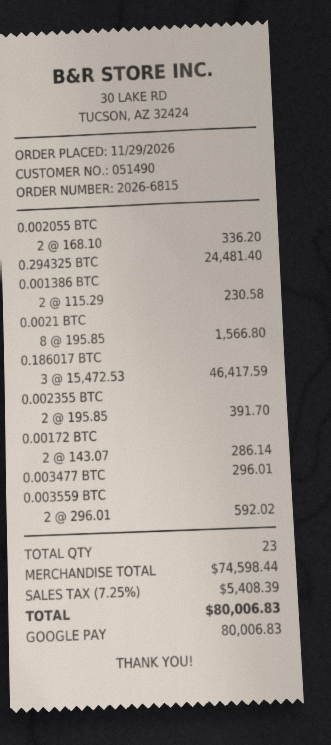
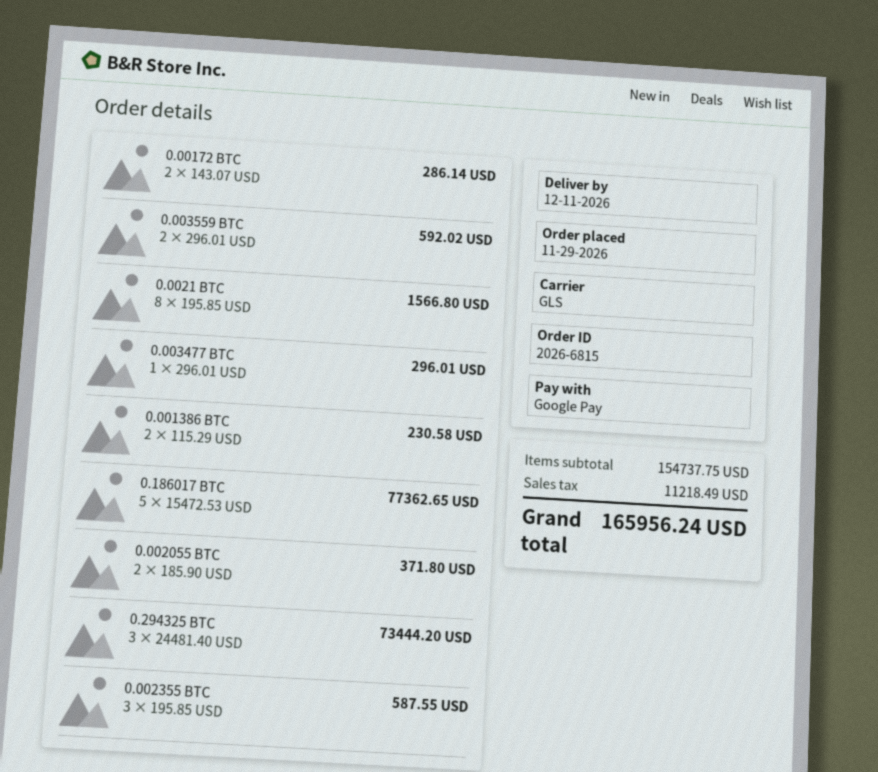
0.002055 BTC: 2 x 168.10 = 336.20 -> 2 x 185.90 = 371.80
0.294325 BTC: 1 x 24481.40 = 24481.40 -> 3 x 24481.40 = 73444.20
0.186017 BTC: 3 x 15472.53 = 46417.59 -> 5 x 15472.53 = 77362.65
0.002355 BTC: 2 x 195.85 = 391.70 -> 3 x 195.85 = 587.55
subtotal: 74598.44 -> 154737.75
tax: 5408.39 -> 11218.49
total: 80006.83 -> 165956.24

